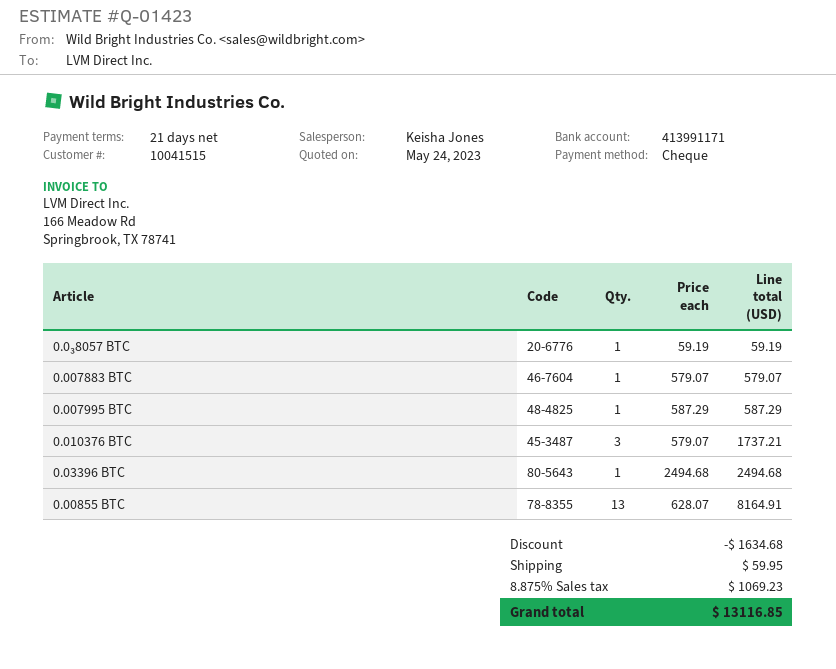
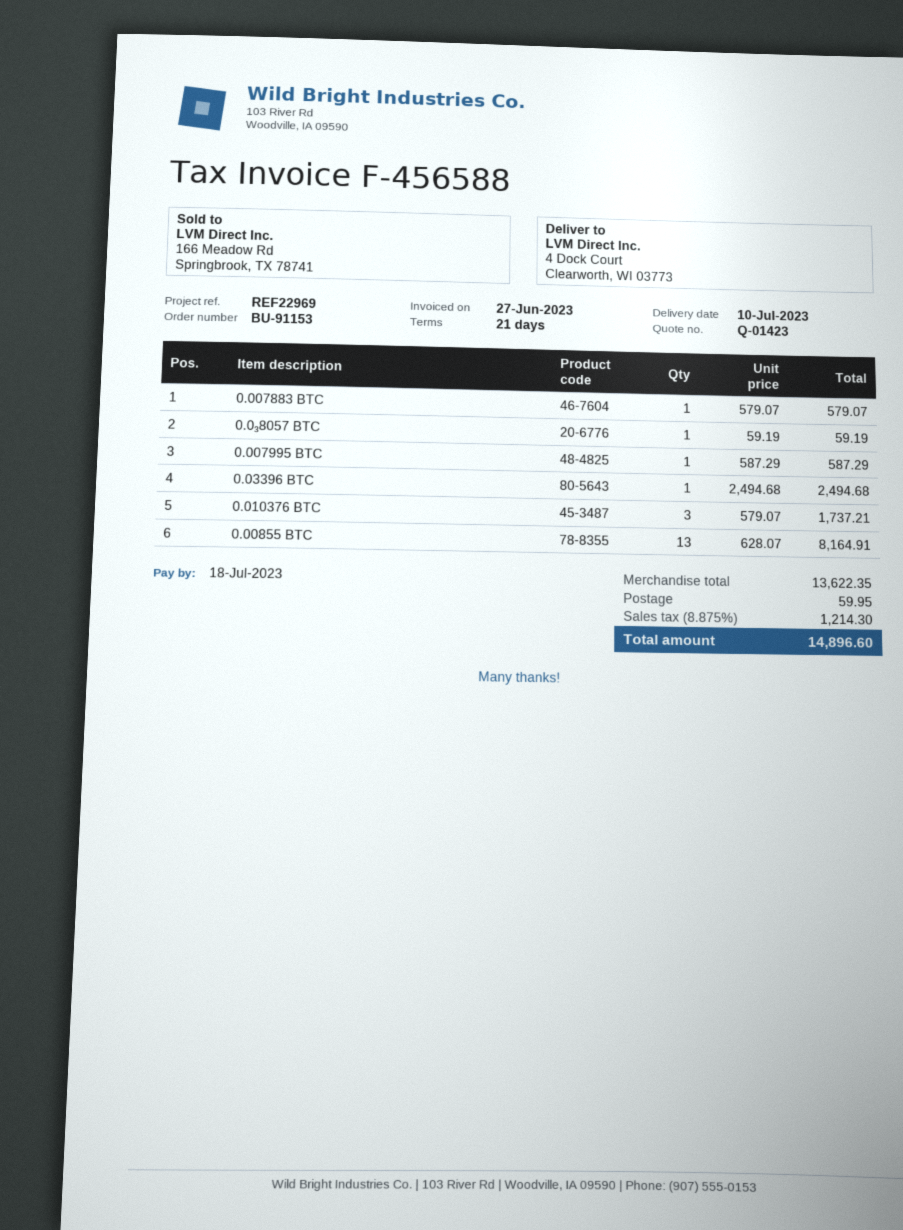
discount: 1634.68 -> none
tax: 8.875% = 1069.23 -> 8.875% = 1214.30
total: 13116.85 -> 14896.60

